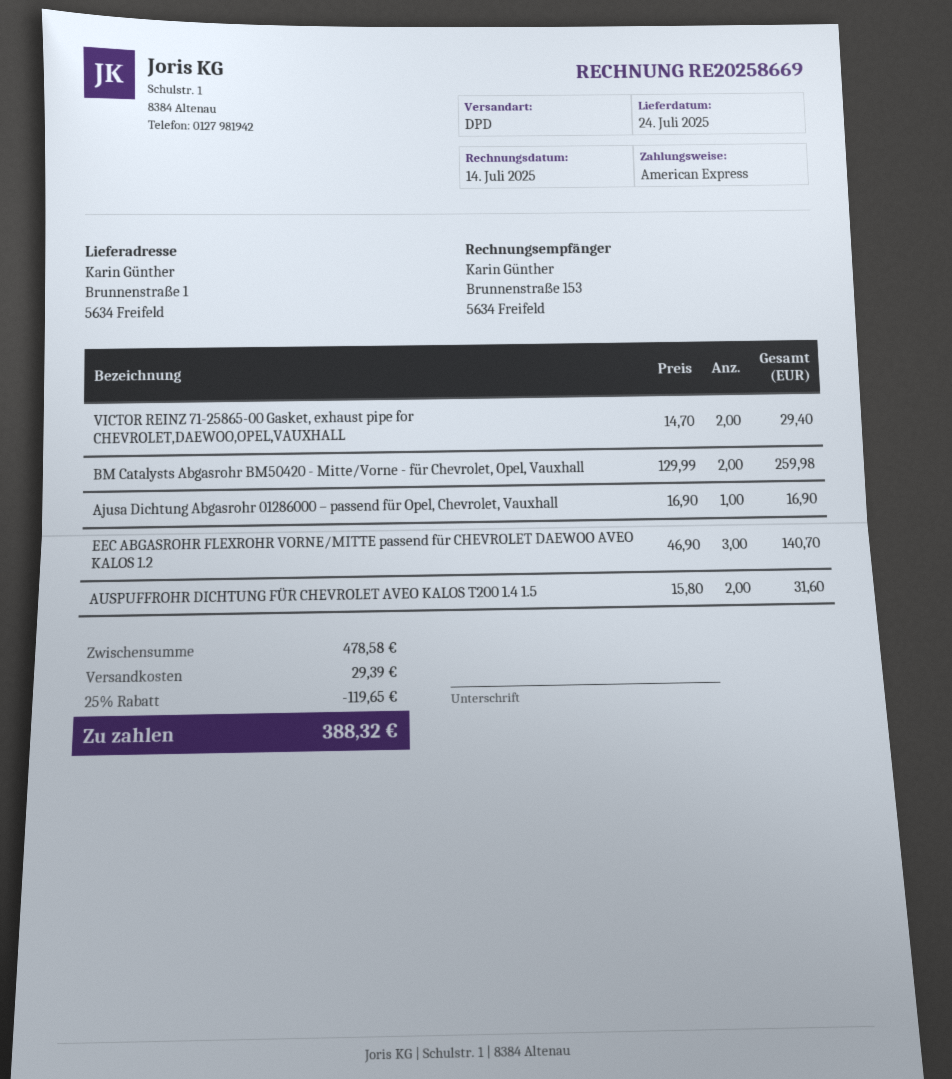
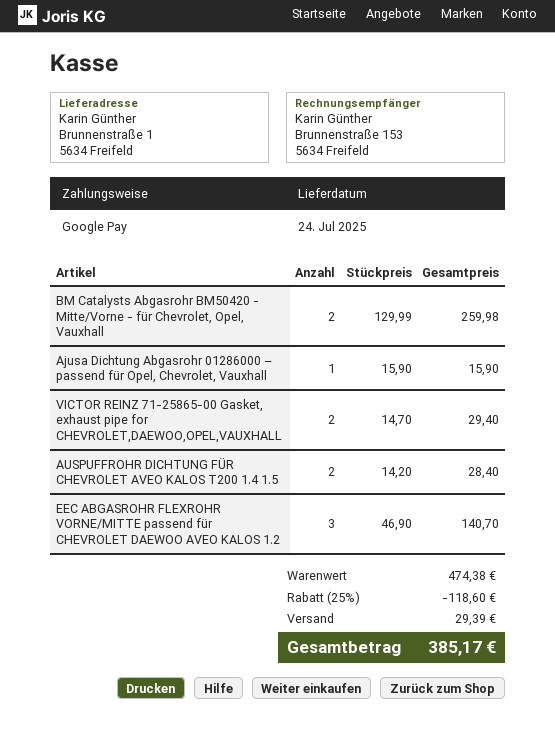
payment method: American Express -> Google Pay
Ajusa Dichtung Abgasrohr 01286000 – passend für Opel, Chevrolet, Vauxhall: 1 x 16.90 = 16.90 -> 1 x 15.90 = 15.90
AUSPUFFROHR DICHTUNG FÜR CHEVROLET AVEO KALOS T200 1.4 1.5: 2 x 15.80 = 31.60 -> 2 x 14.20 = 28.40
subtotal: 478.58 -> 474.38
discount: 25% = 119.65 -> 25% = 118.60
total: 388.32 -> 385.17

